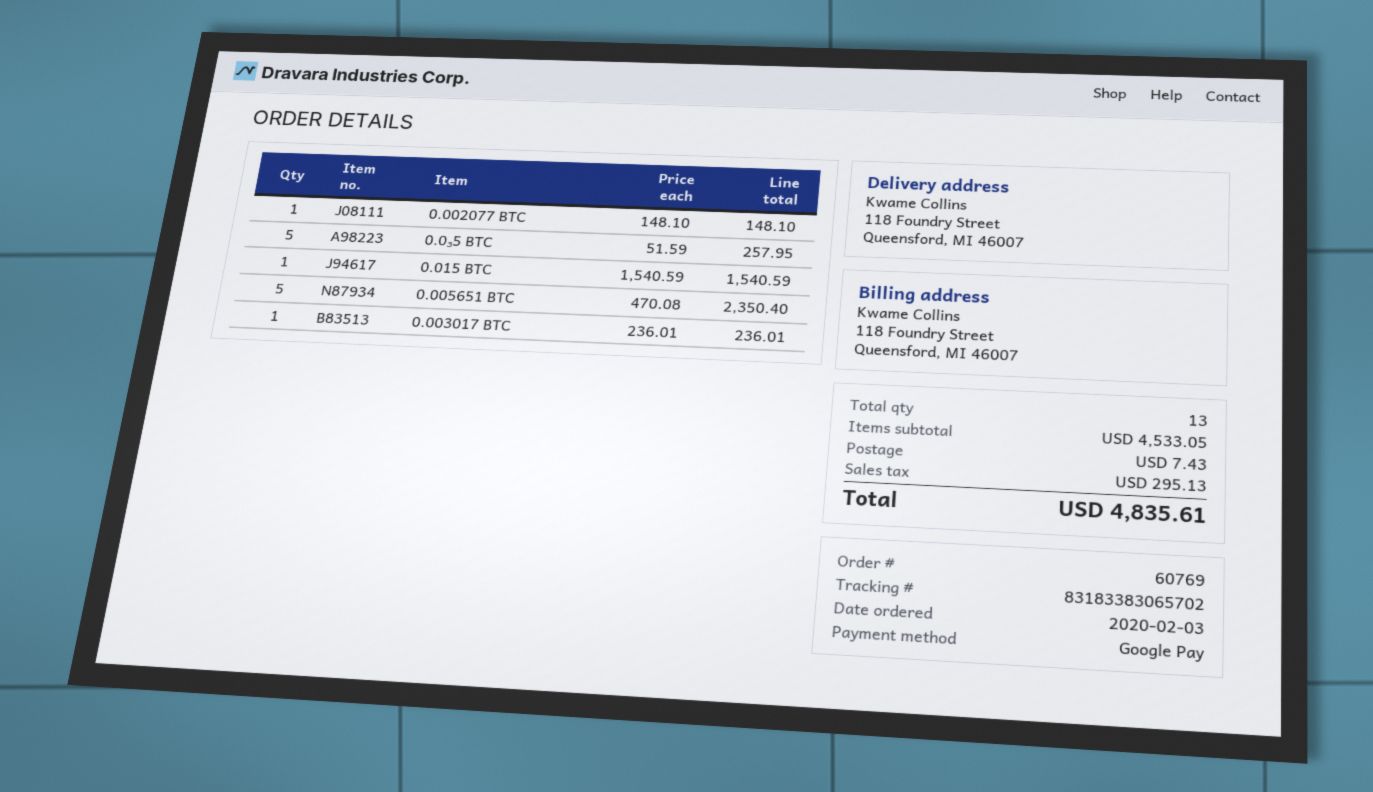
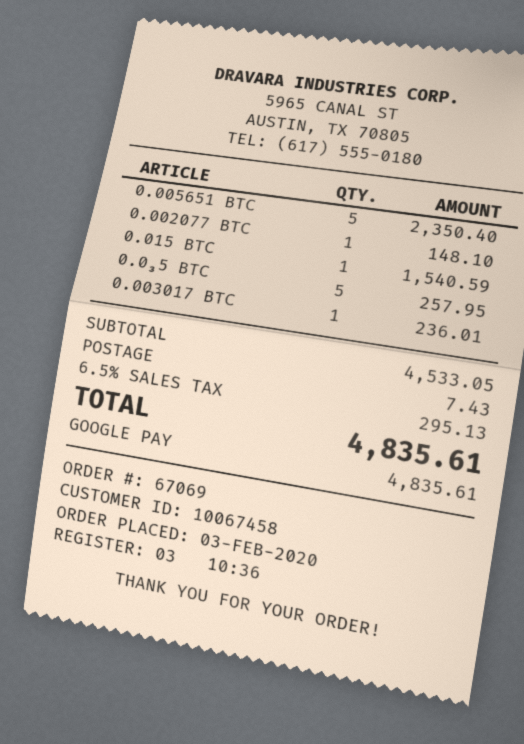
order number: 60769 -> 67069

